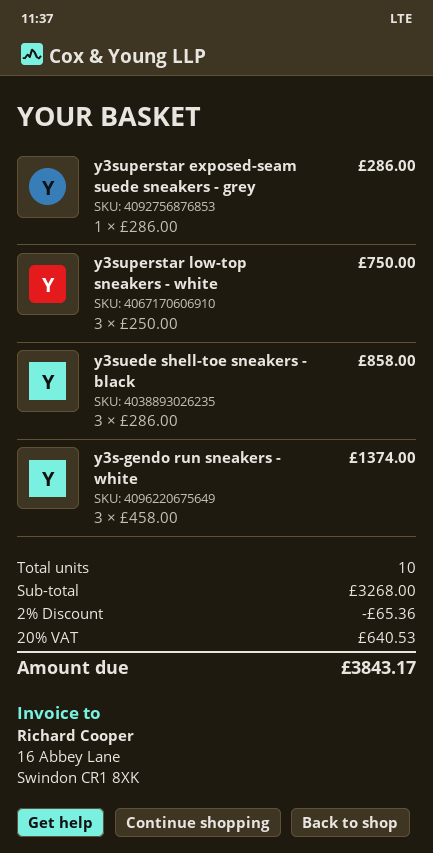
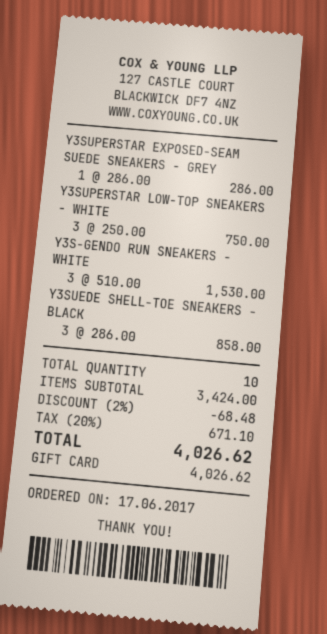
y3s-gendo run sneakers - white: 3 x 458.00 = 1374.00 -> 3 x 510.00 = 1530.00
subtotal: 3268.00 -> 3424.00
discount: 2% = 65.36 -> 2% = 68.48
tax: 20% = 640.53 -> 20% = 671.10
total: 3843.17 -> 4026.62

